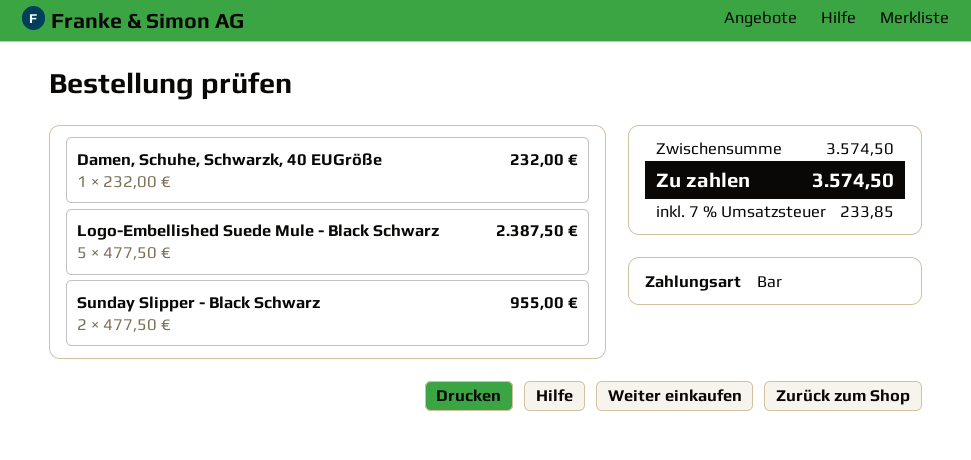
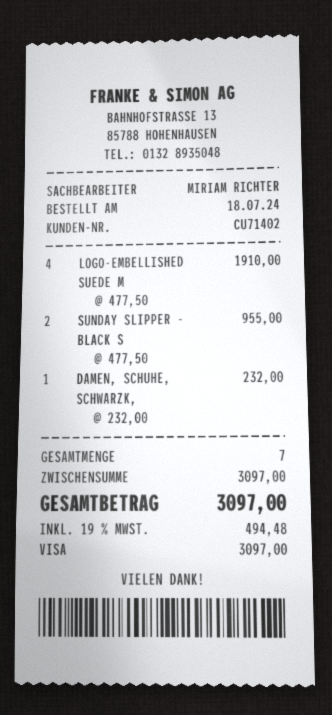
payment method: cash -> Visa
Logo-Embellished Suede Mule - Black Schwarz: 5 x 477.50 = 2387.50 -> 4 x 477.50 = 1910.00
subtotal: 3574.50 -> 3097.00
tax: 7% = 233.85 -> 19% = 494.48
total: 3574.50 -> 3097.00

